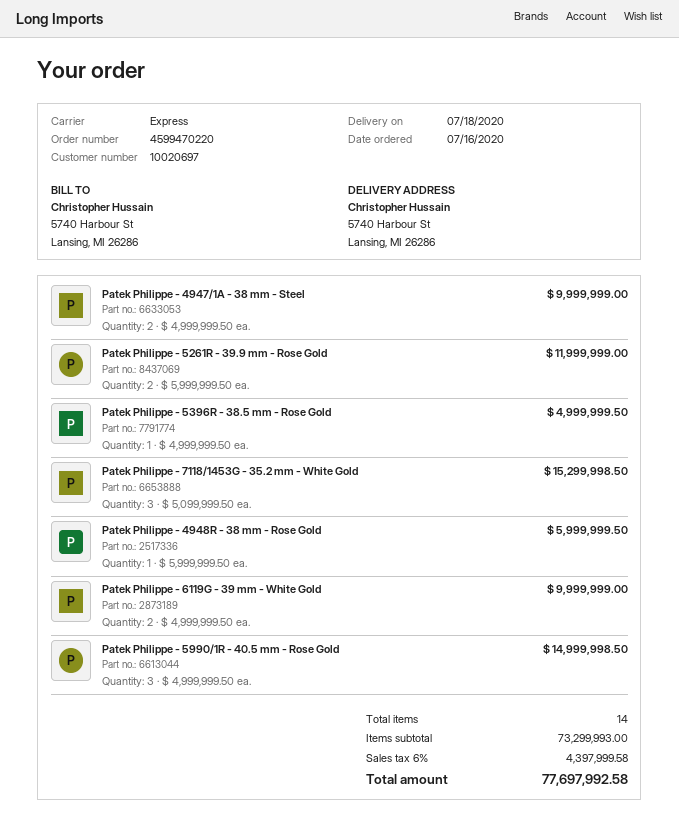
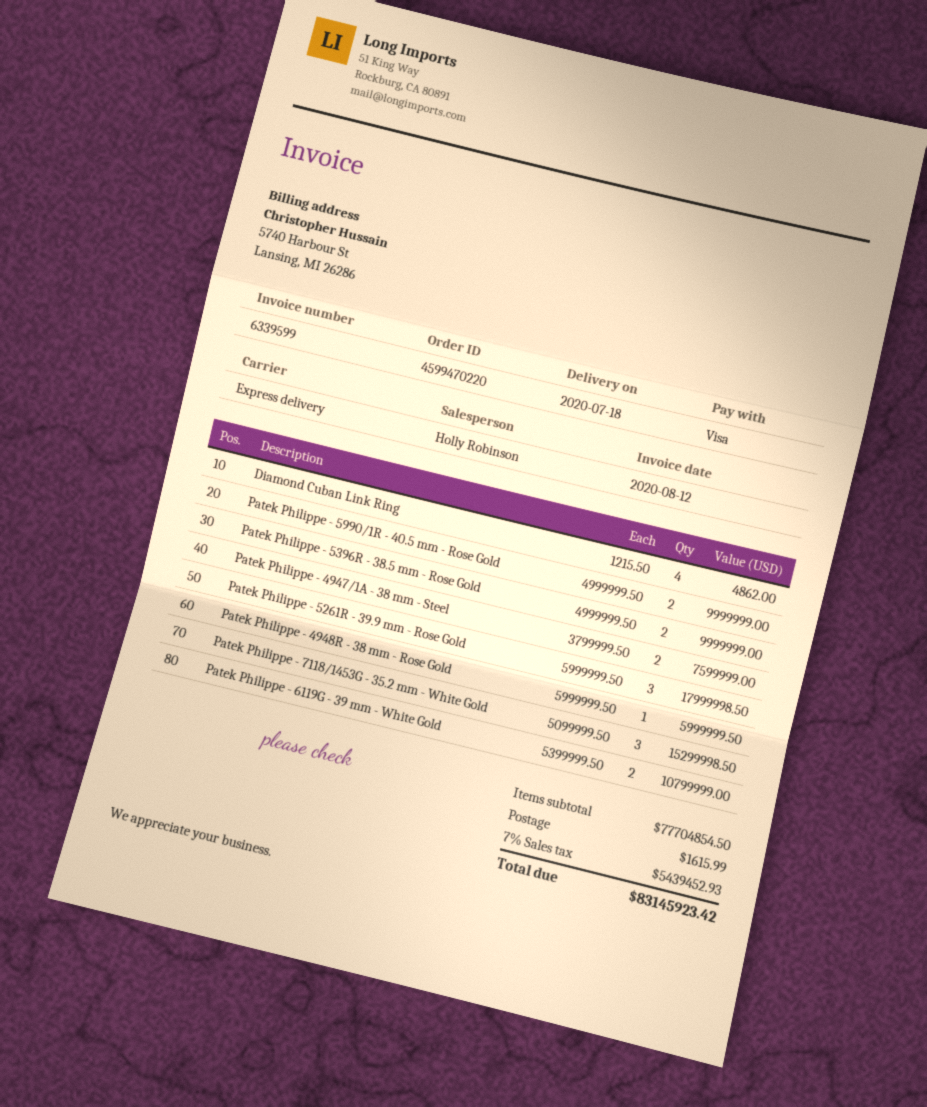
Patek Philippe - 4947/1A - 38 mm - Steel: 2 x 4999999.50 = 9999999.00 -> 2 x 3799999.50 = 7599999.00
Patek Philippe - 5261R - 39.9 mm - Rose Gold: 2 x 5999999.50 = 11999999.00 -> 3 x 5999999.50 = 17999998.50
Patek Philippe - 5396R - 38.5 mm - Rose Gold: 1 x 4999999.50 = 4999999.50 -> 2 x 4999999.50 = 9999999.00
Patek Philippe - 6119G - 39 mm - White Gold: 2 x 4999999.50 = 9999999.00 -> 2 x 5399999.50 = 10799999.00
Patek Philippe - 5990/1R - 40.5 mm - Rose Gold: 3 x 4999999.50 = 14999998.50 -> 2 x 4999999.50 = 9999999.00
Diamond Cuban Link Ring: none -> 4 x 1215.50 = 4862.00
subtotal: 73299993.00 -> 77704854.50
shipping: none -> 1615.99
tax: 6% = 4397999.58 -> 7% = 5439452.93
total: 77697992.58 -> 83145923.42

